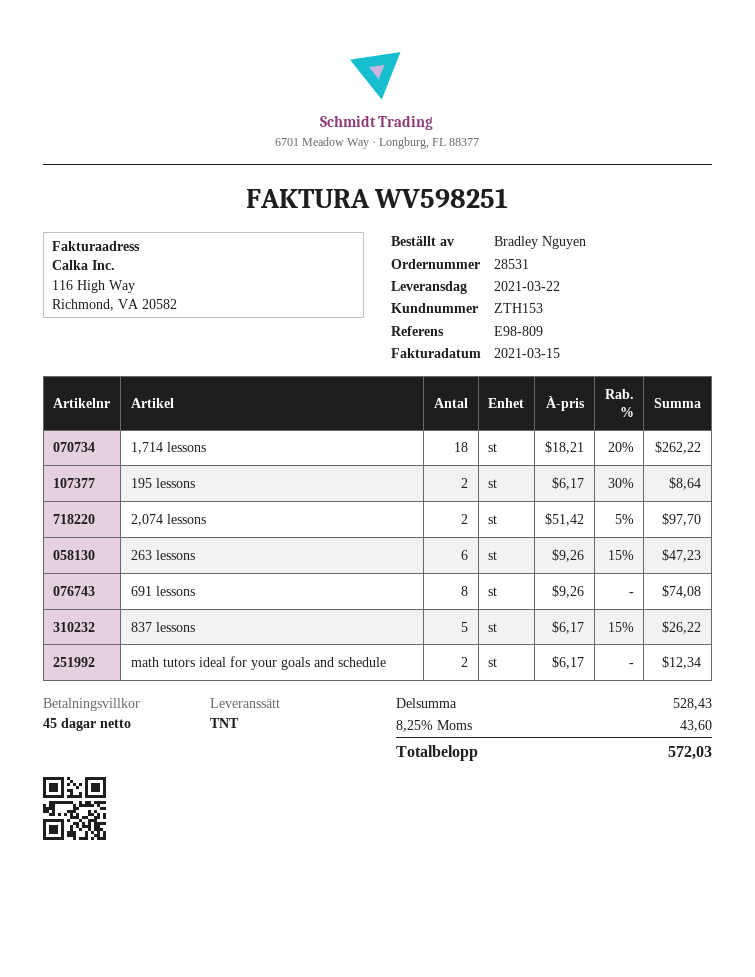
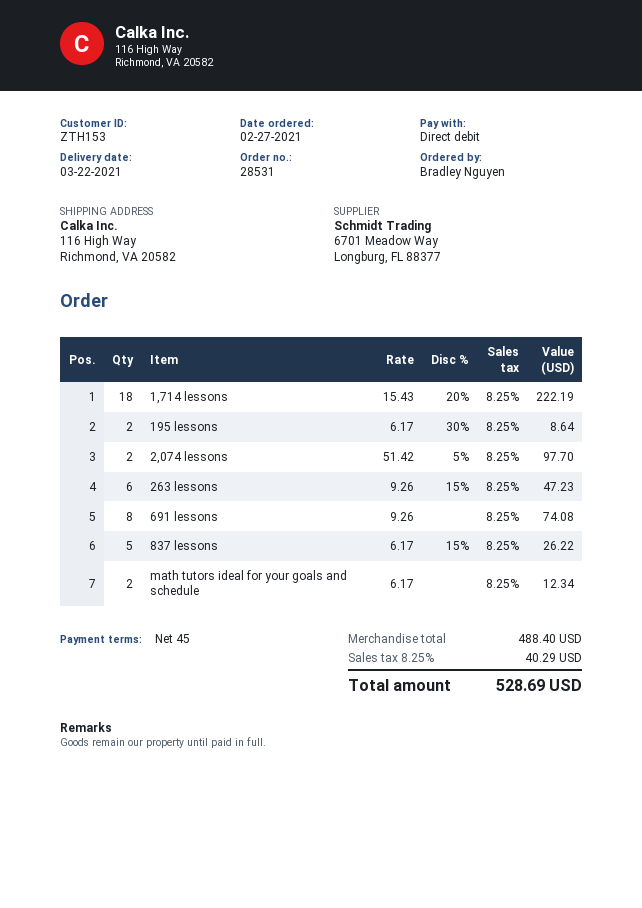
1,714 lessons: 18 x 18.21 - 20% = 262.22 -> 18 x 15.43 - 20% = 222.19
subtotal: 528.43 -> 488.40
tax: 8.25% = 43.60 -> 8.25% = 40.29
total: 572.03 -> 528.69

